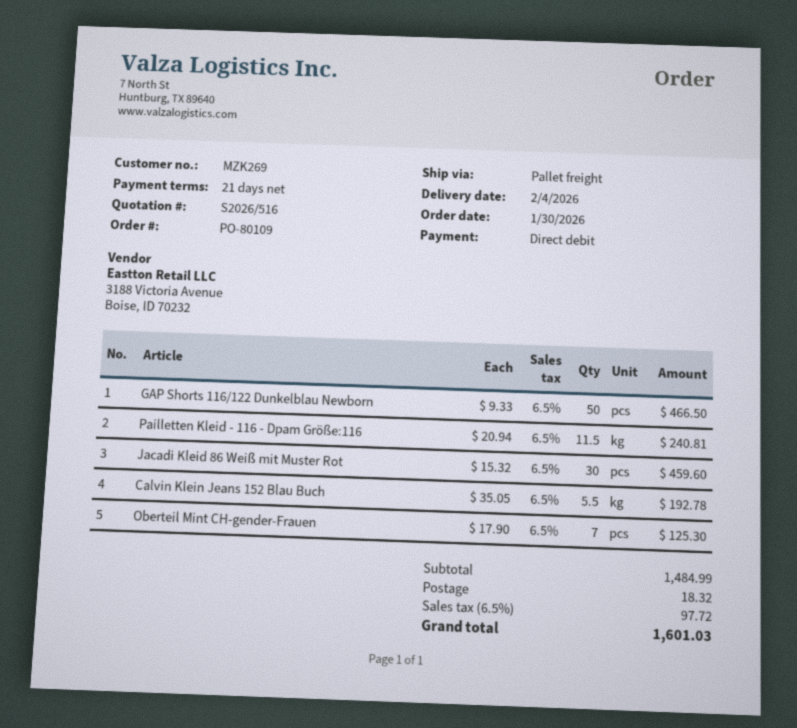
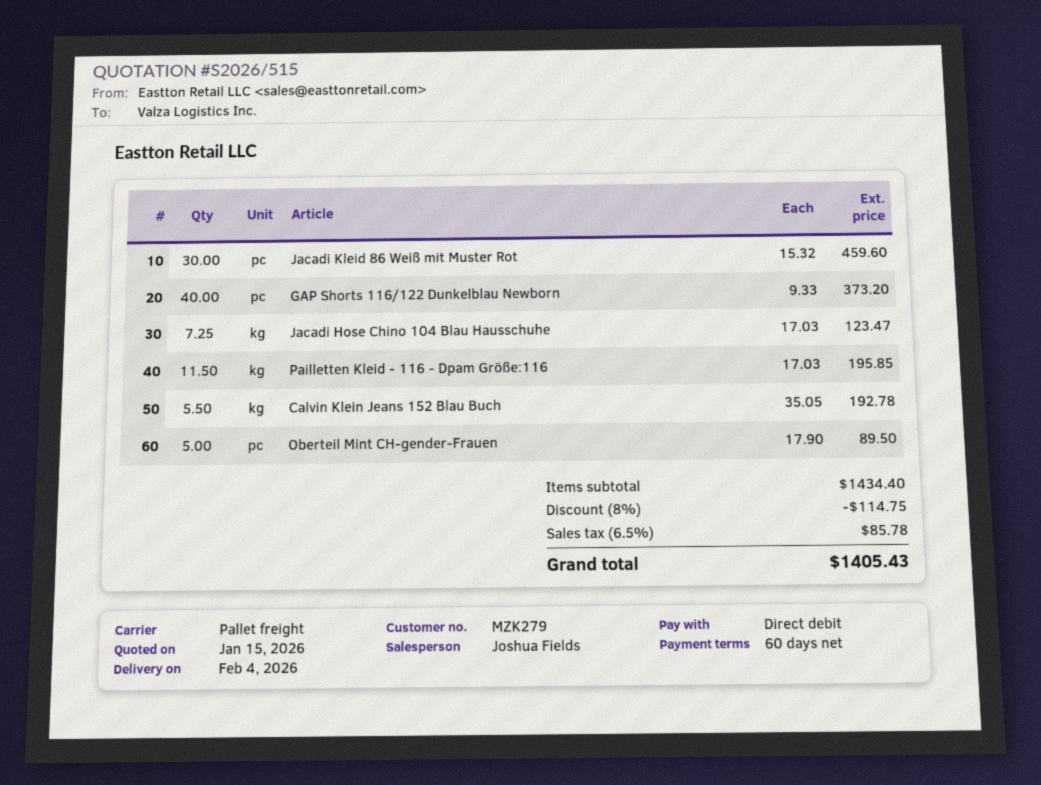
quote number: S2026/516 -> S2026/515
payment terms: 21 days -> 60 days
customer number: MZK269 -> MZK279
GAP Shorts 116/122 Dunkelblau Newborn: 50 x 9.33 = 466.50 -> 40 x 9.33 = 373.20
Pailletten Kleid - 116 - Dpam Größe:116: 11.5 x 20.94 = 240.81 -> 11.5 x 17.03 = 195.85
Oberteil Mint CH-gender-Frauen: 7 x 17.90 = 125.30 -> 5 x 17.90 = 89.50
Jacadi Hose Chino 104 Blau Hausschuhe: none -> 7.25 x 17.03 = 123.47
subtotal: 1484.99 -> 1434.40
discount: none -> 8% = 114.75
shipping: 18.32 -> none
tax: 6.5% = 97.72 -> 6.5% = 85.78
total: 1601.03 -> 1405.43

